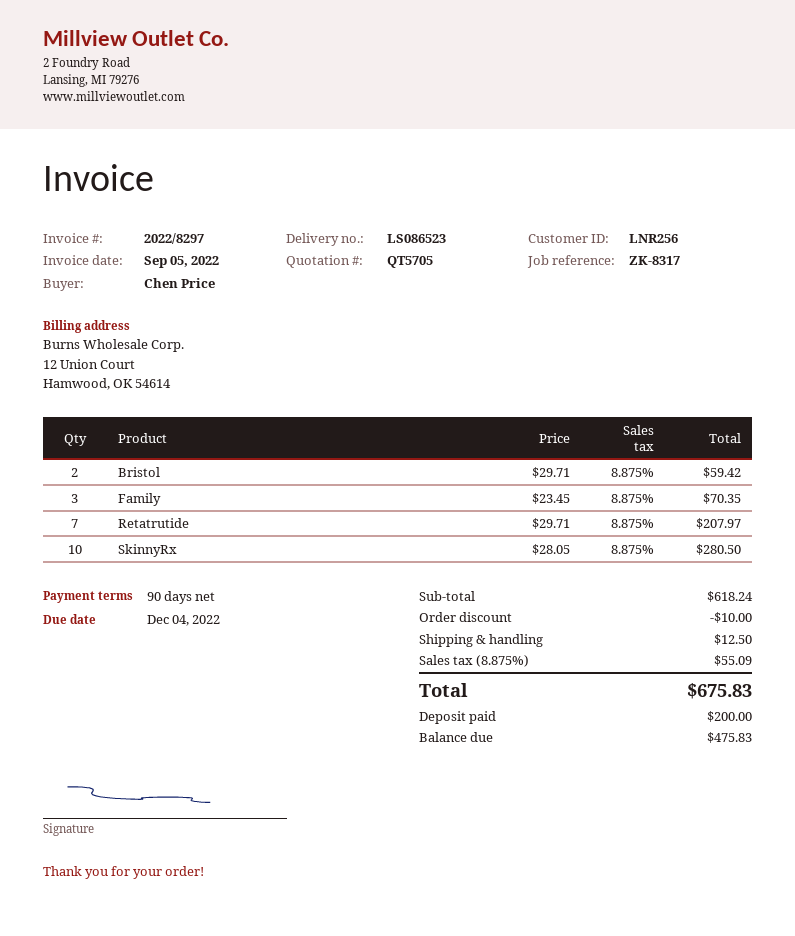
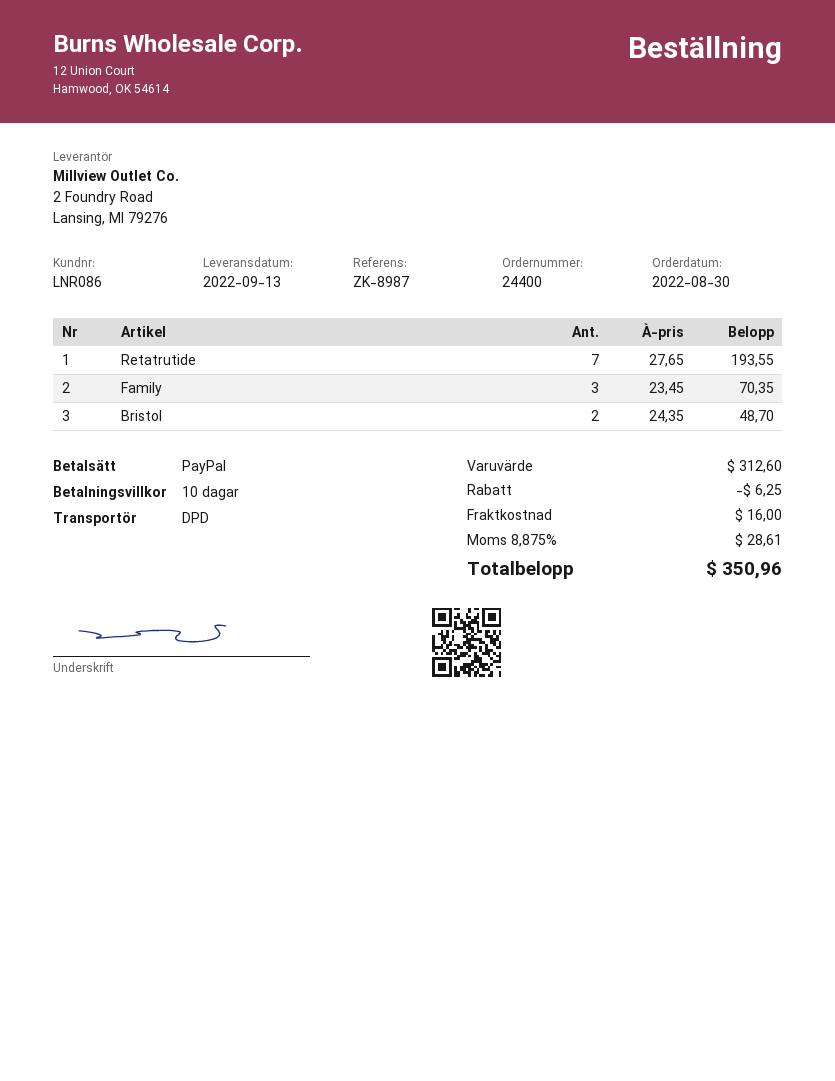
payment terms: 90 days -> 10 days
customer number: LNR256 -> LNR086
reference: ZK-8317 -> ZK-8987
Bristol: 2 x 29.71 = 59.42 -> 2 x 24.35 = 48.70
Retatrutide: 7 x 29.71 = 207.97 -> 7 x 27.65 = 193.55
SkinnyRx: 10 x 28.05 = 280.50 -> none
subtotal: 618.24 -> 312.60
discount: 10.00 -> 6.25
shipping: 12.50 -> 16.00
tax: 8.875% = 55.09 -> 8.875% = 28.61
total: 675.83 -> 350.96

